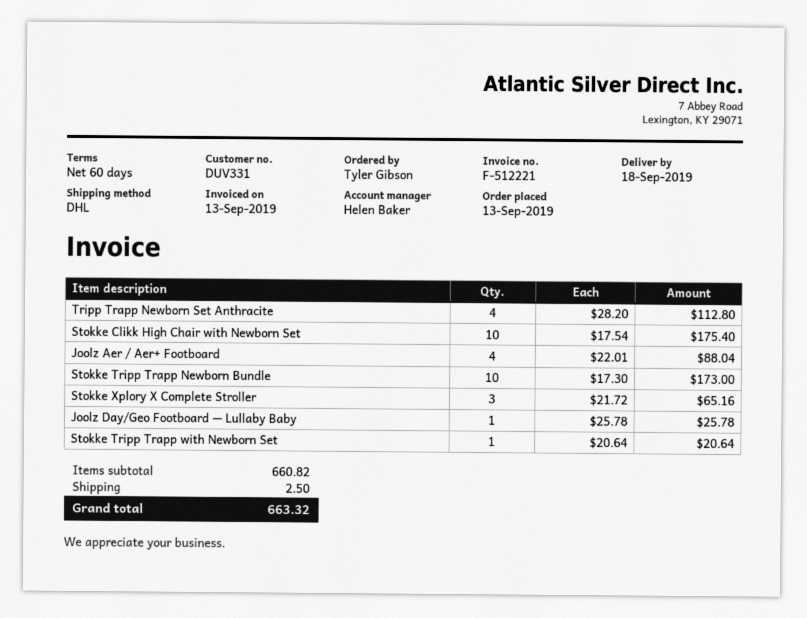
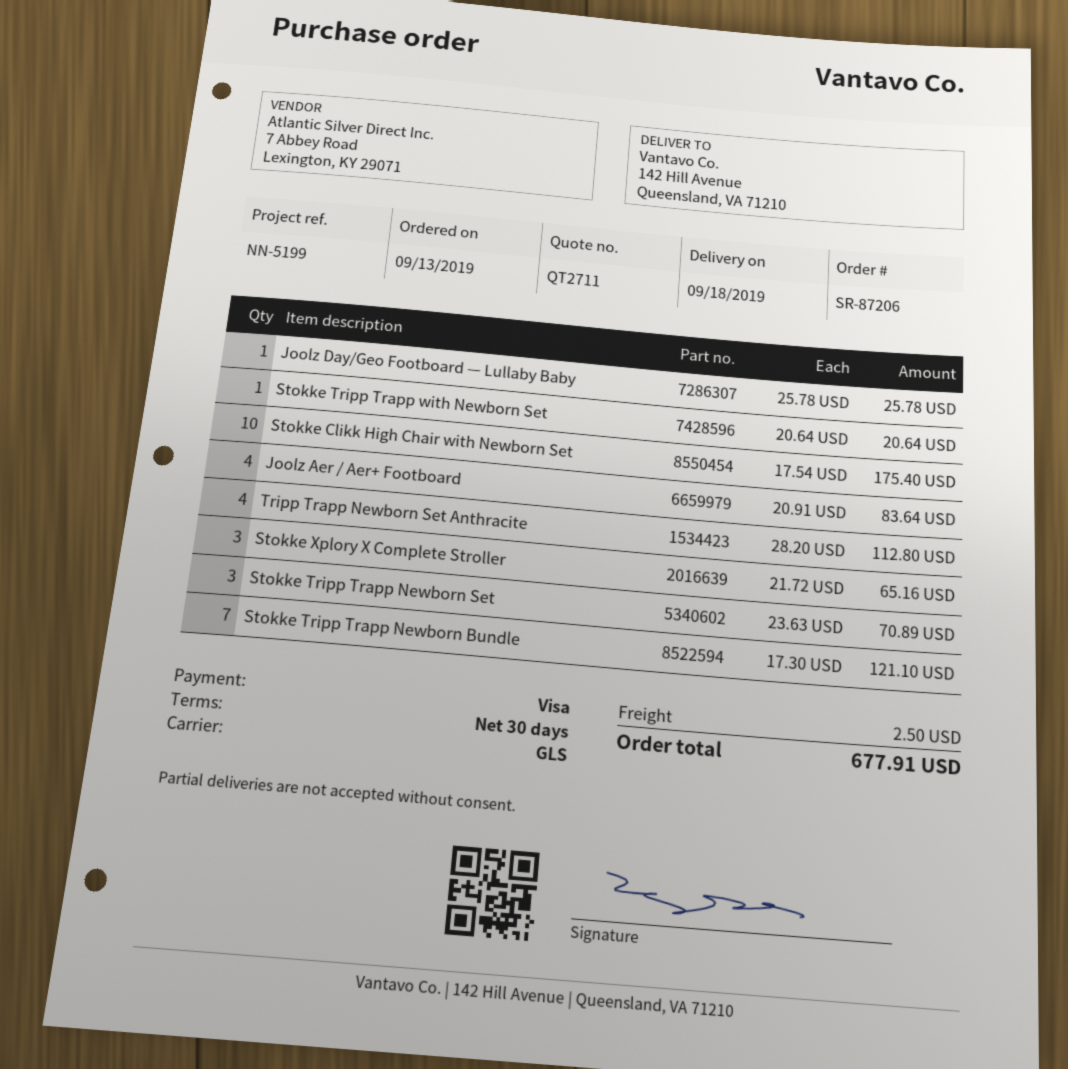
payment terms: 60 days -> 30 days
shipping method: DHL -> GLS
Joolz Aer / Aer+ Footboard: 4 x 22.01 = 88.04 -> 4 x 20.91 = 83.64
Stokke Tripp Trapp Newborn Bundle: 10 x 17.30 = 173.00 -> 7 x 17.30 = 121.10
Stokke Tripp Trapp Newborn Set: none -> 3 x 23.63 = 70.89
total: 663.32 -> 677.91

